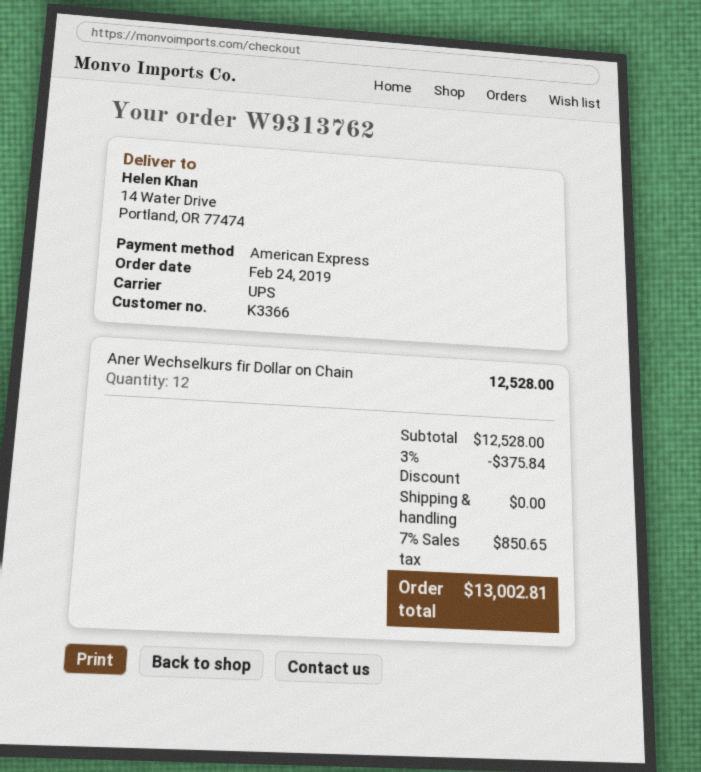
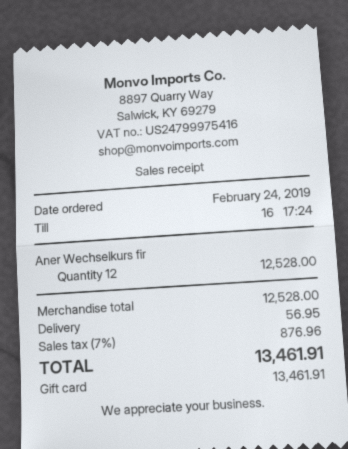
payment method: American Express -> gift card
discount: 3% = 375.84 -> none
shipping: 0.00 -> 56.95
tax: 7% = 850.65 -> 7% = 876.96
total: 13002.81 -> 13461.91

